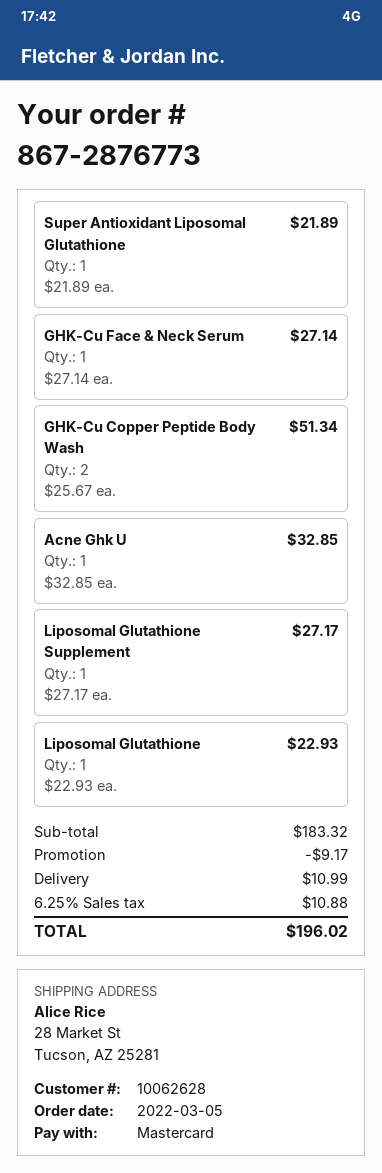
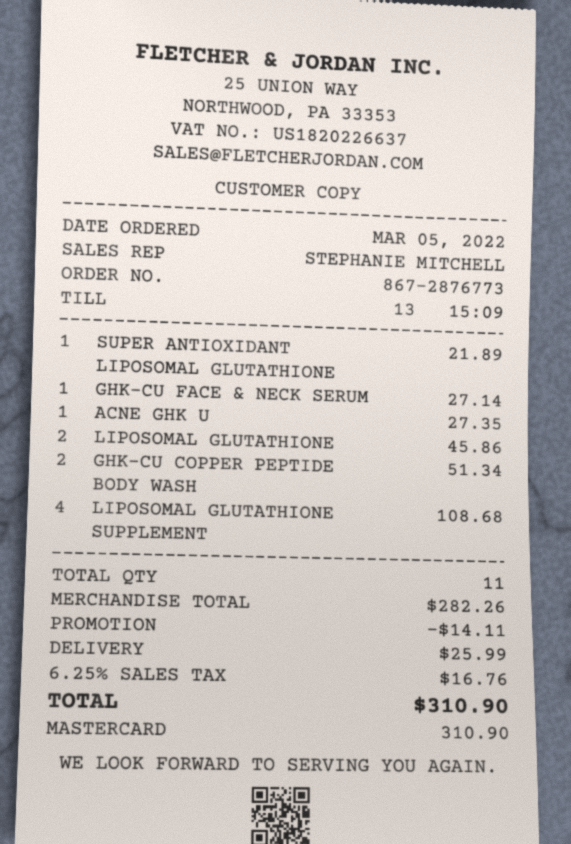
Acne Ghk U: 1 for 32.85 -> 1 for 27.35
Liposomal Glutathione Supplement: 1 for 27.17 -> 4 for 108.68
Liposomal Glutathione: 1 for 22.93 -> 2 for 45.86
subtotal: 183.32 -> 282.26
discount: 9.17 -> 14.11
shipping: 10.99 -> 25.99
tax: 6.25% = 10.88 -> 6.25% = 16.76
total: 196.02 -> 310.90

